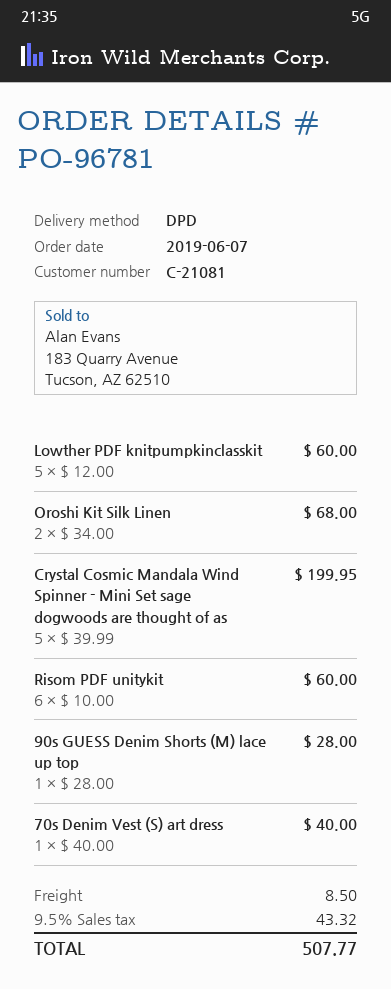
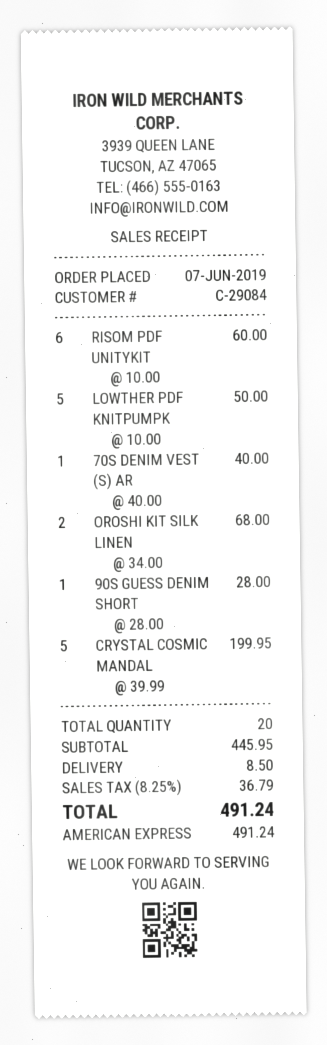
customer number: C-21081 -> C-29084
Lowther PDF knitpumpkinclasskit: 5 x 12.00 = 60.00 -> 5 x 10.00 = 50.00
tax: 9.5% = 43.32 -> 8.25% = 36.79
total: 507.77 -> 491.24

